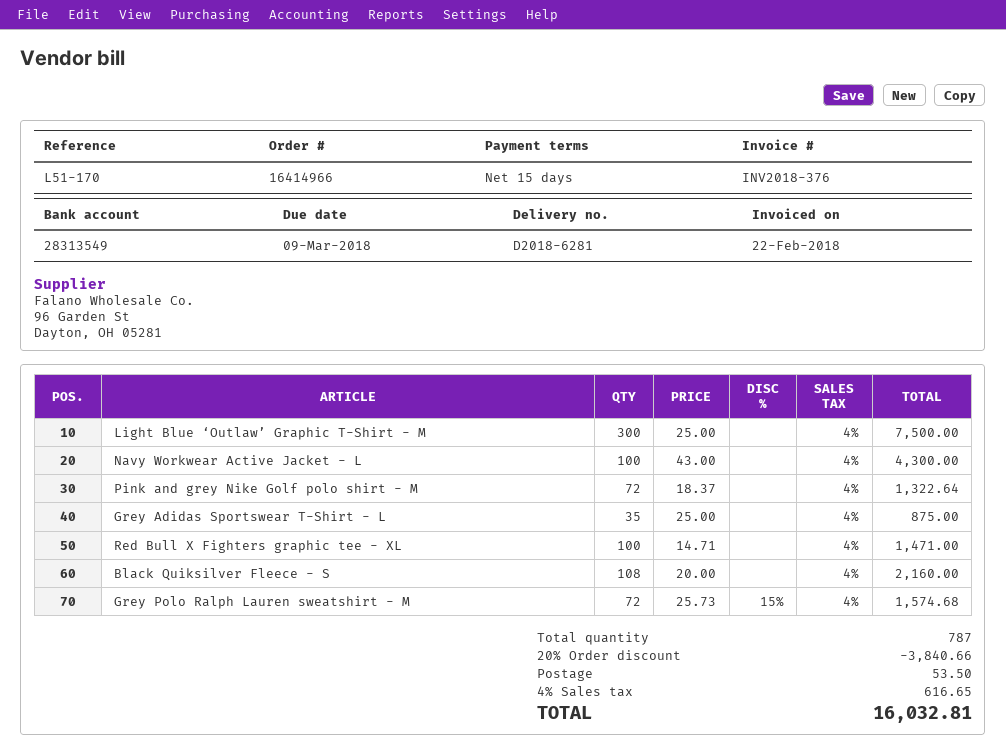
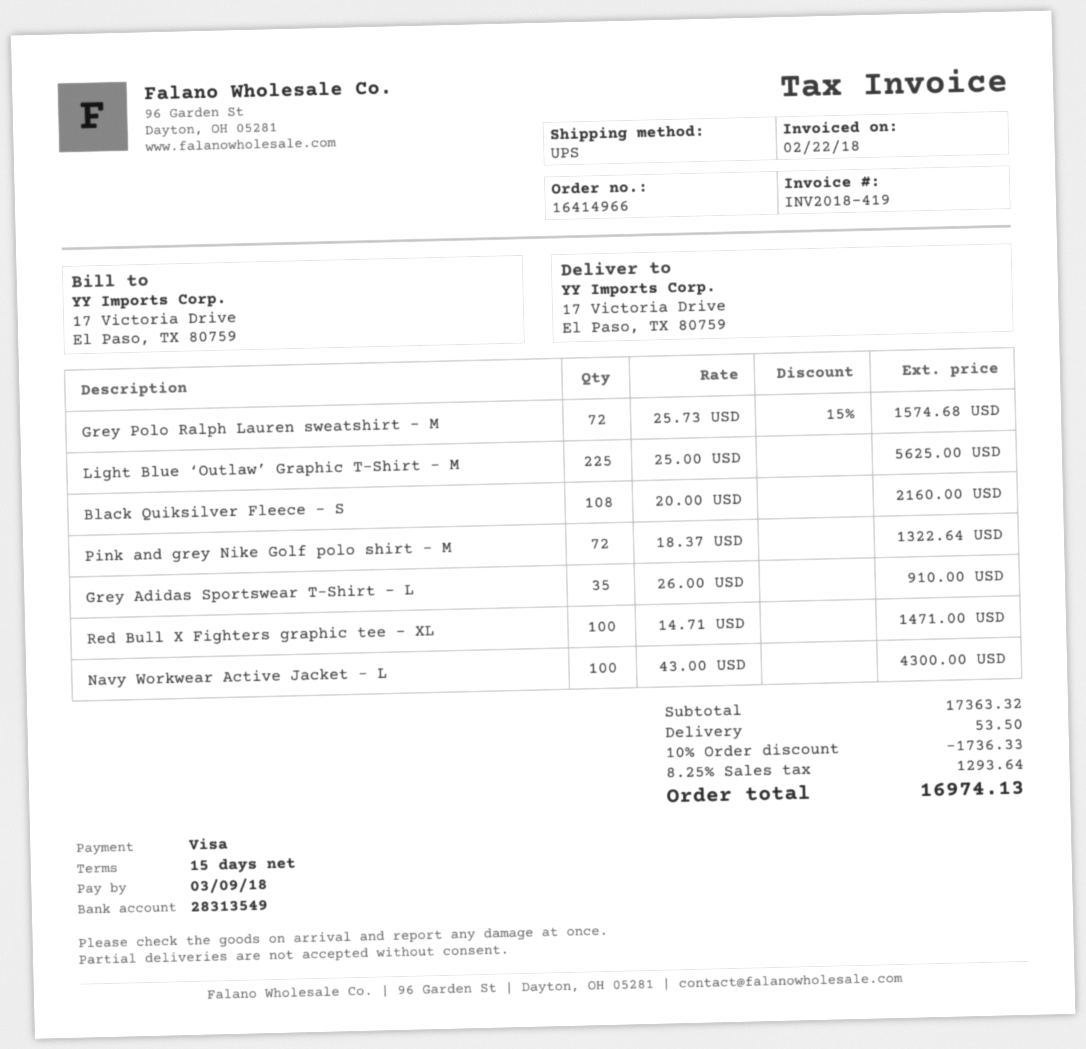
invoice number: INV2018-376 -> INV2018-419
Light Blue ‘Outlaw’ Graphic T-Shirt - M: 300 x 25.00 = 7500.00 -> 225 x 25.00 = 5625.00
Grey Adidas Sportswear T-Shirt - L: 35 x 25.00 = 875.00 -> 35 x 26.00 = 910.00
discount: 20% = 3840.66 -> 10% = 1736.33
tax: 4% = 616.65 -> 8.25% = 1293.64
total: 16032.81 -> 16974.13

